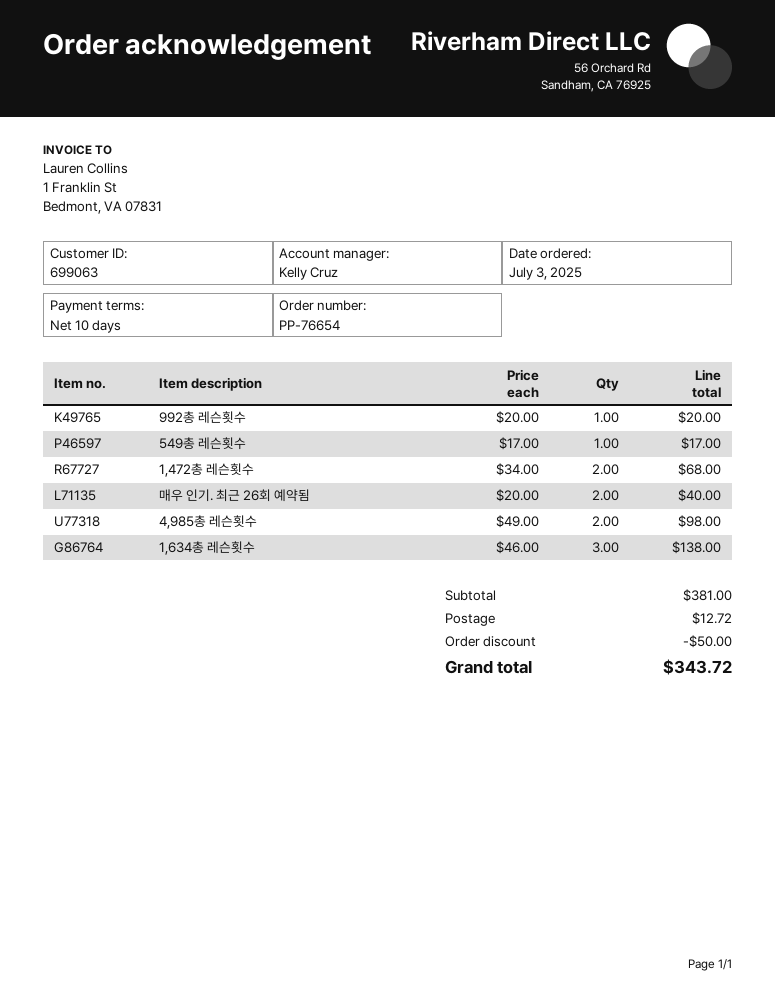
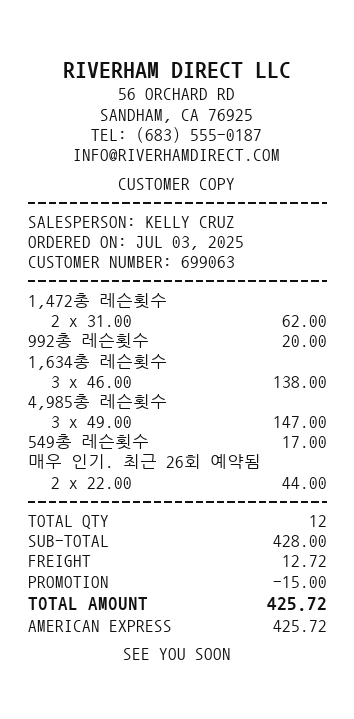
1,472총 레슨횟수: 2 x 34.00 = 68.00 -> 2 x 31.00 = 62.00
매우 인기. 최근 26회 예약됨: 2 x 20.00 = 40.00 -> 2 x 22.00 = 44.00
4,985총 레슨횟수: 2 x 49.00 = 98.00 -> 3 x 49.00 = 147.00
subtotal: 381.00 -> 428.00
discount: 50.00 -> 15.00
total: 343.72 -> 425.72

